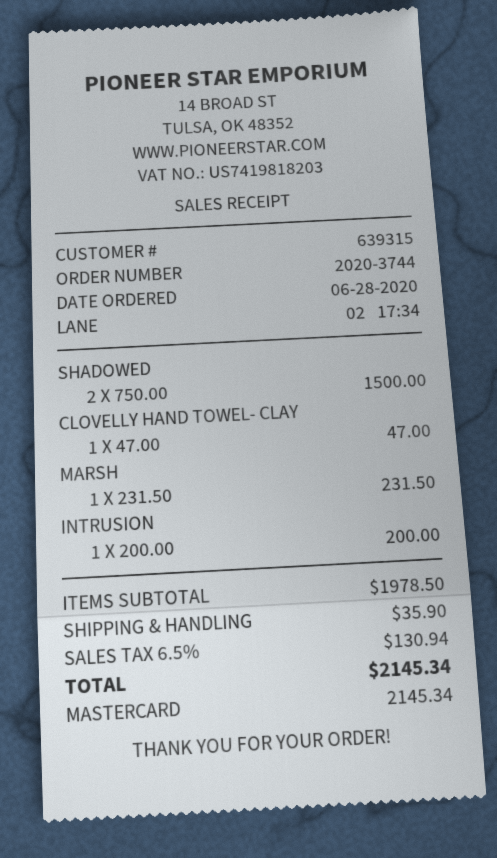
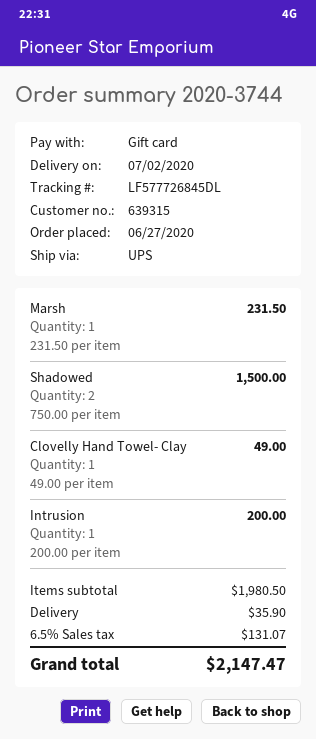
order date: 2020-06-28 -> 2020-06-27
payment method: Mastercard -> gift card
CLOVELLY HAND TOWEL- CLAY: 1 x 47.00 = 47.00 -> 1 x 49.00 = 49.00
subtotal: 1978.50 -> 1980.50
tax: 6.5% = 130.94 -> 6.5% = 131.07
total: 2145.34 -> 2147.47

